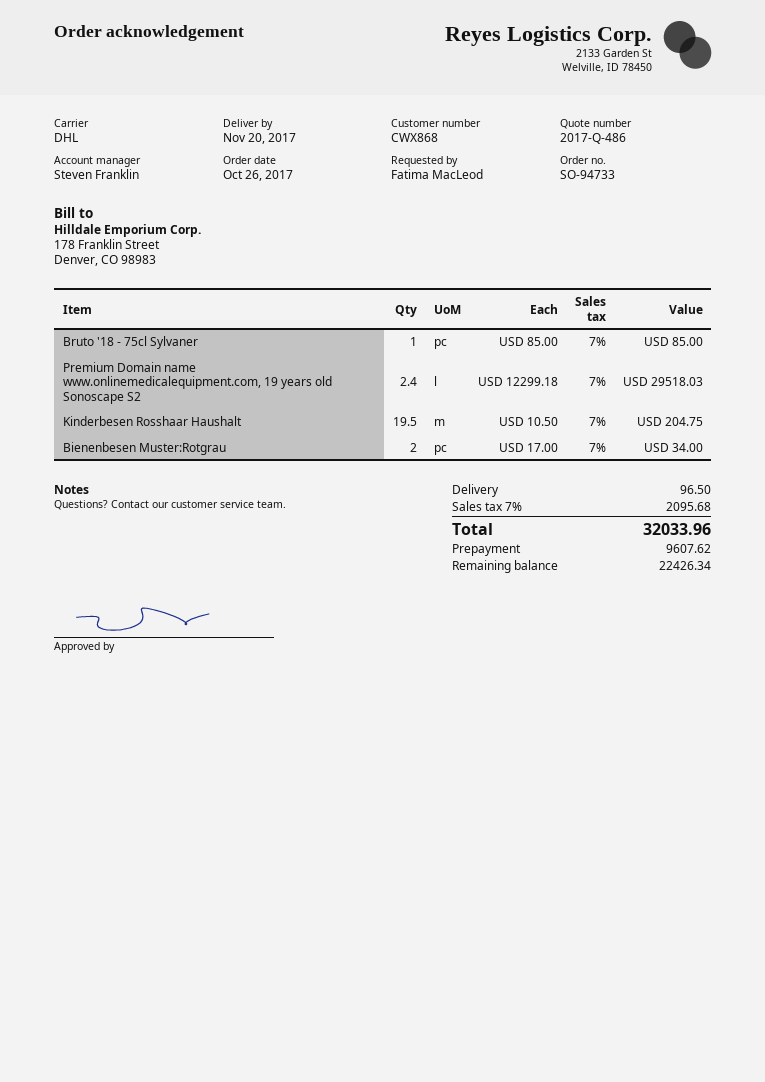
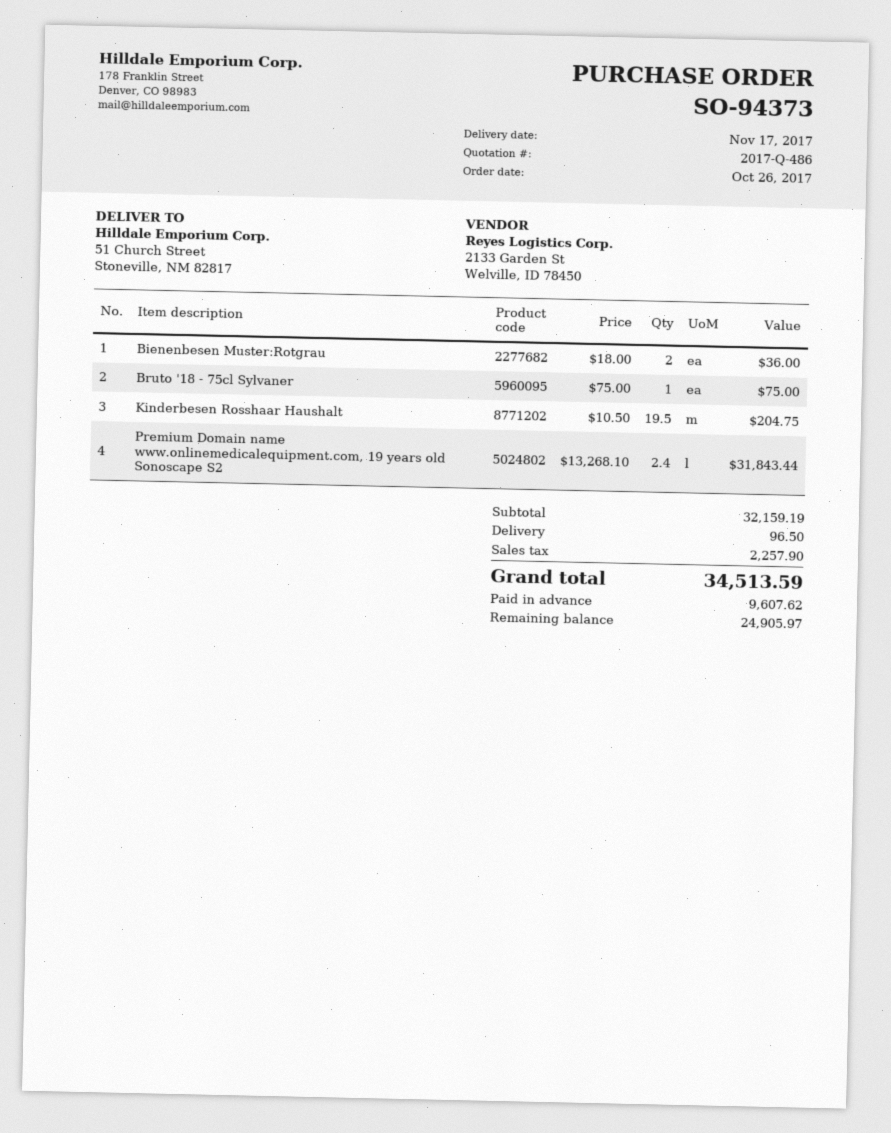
order number: SO-94733 -> SO-94373
delivery date: 2017-11-20 -> 2017-11-17
Bruto '18 - 75cl Sylvaner: 1 x 85.00 = 85.00 -> 1 x 75.00 = 75.00
Premium Domain name www.onlinemedicalequipment.com, 19 years old Sonoscape S2: 2.4 x 12299.18 = 29518.03 -> 2.4 x 13268.10 = 31843.44
Bienenbesen Muster:Rotgrau: 2 x 17.00 = 34.00 -> 2 x 18.00 = 36.00
tax: 2095.68 -> 2257.90
total: 32033.96 -> 34513.59
balance: 22426.34 -> 24905.97

